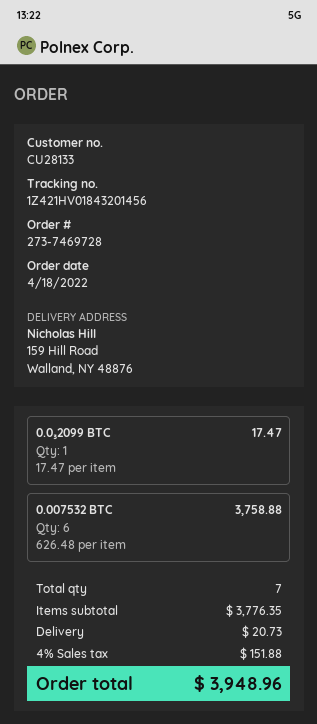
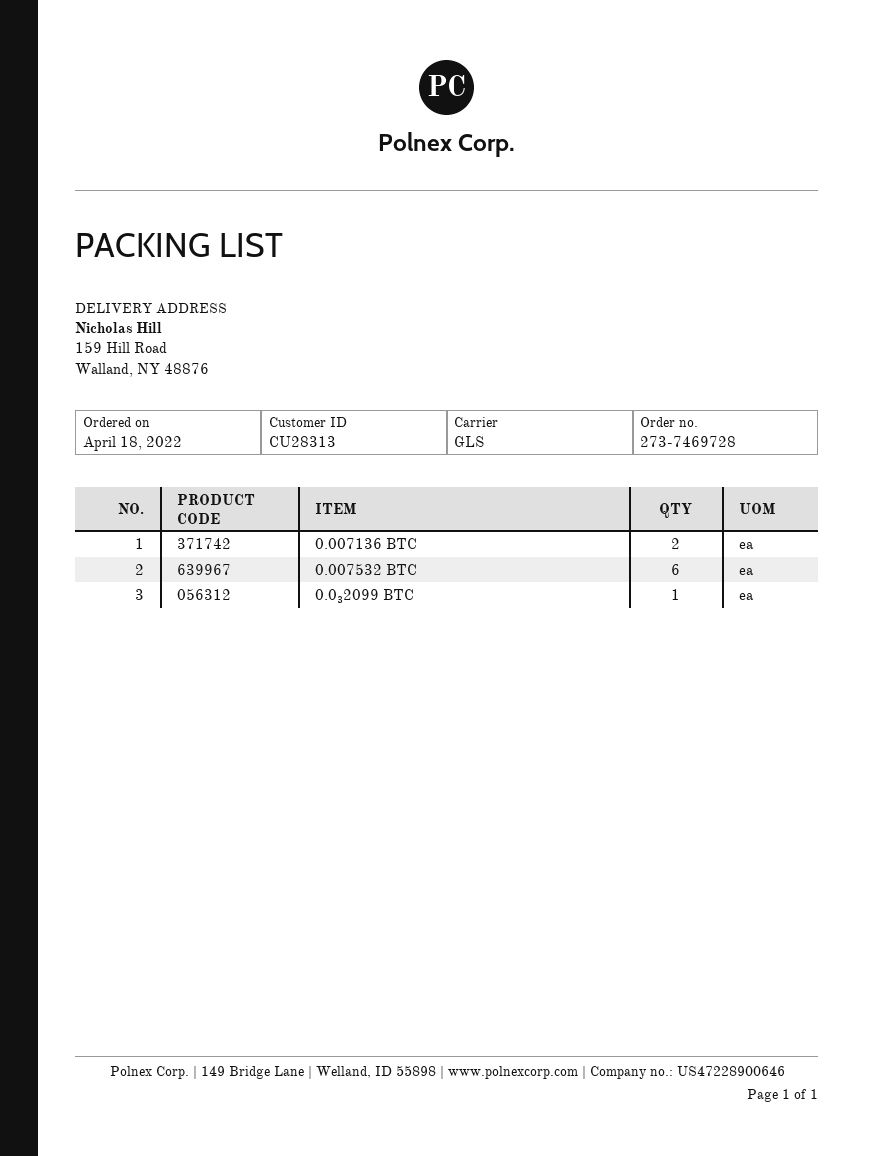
customer number: CU28133 -> CU28313
0.007136 BTC: none -> 2

